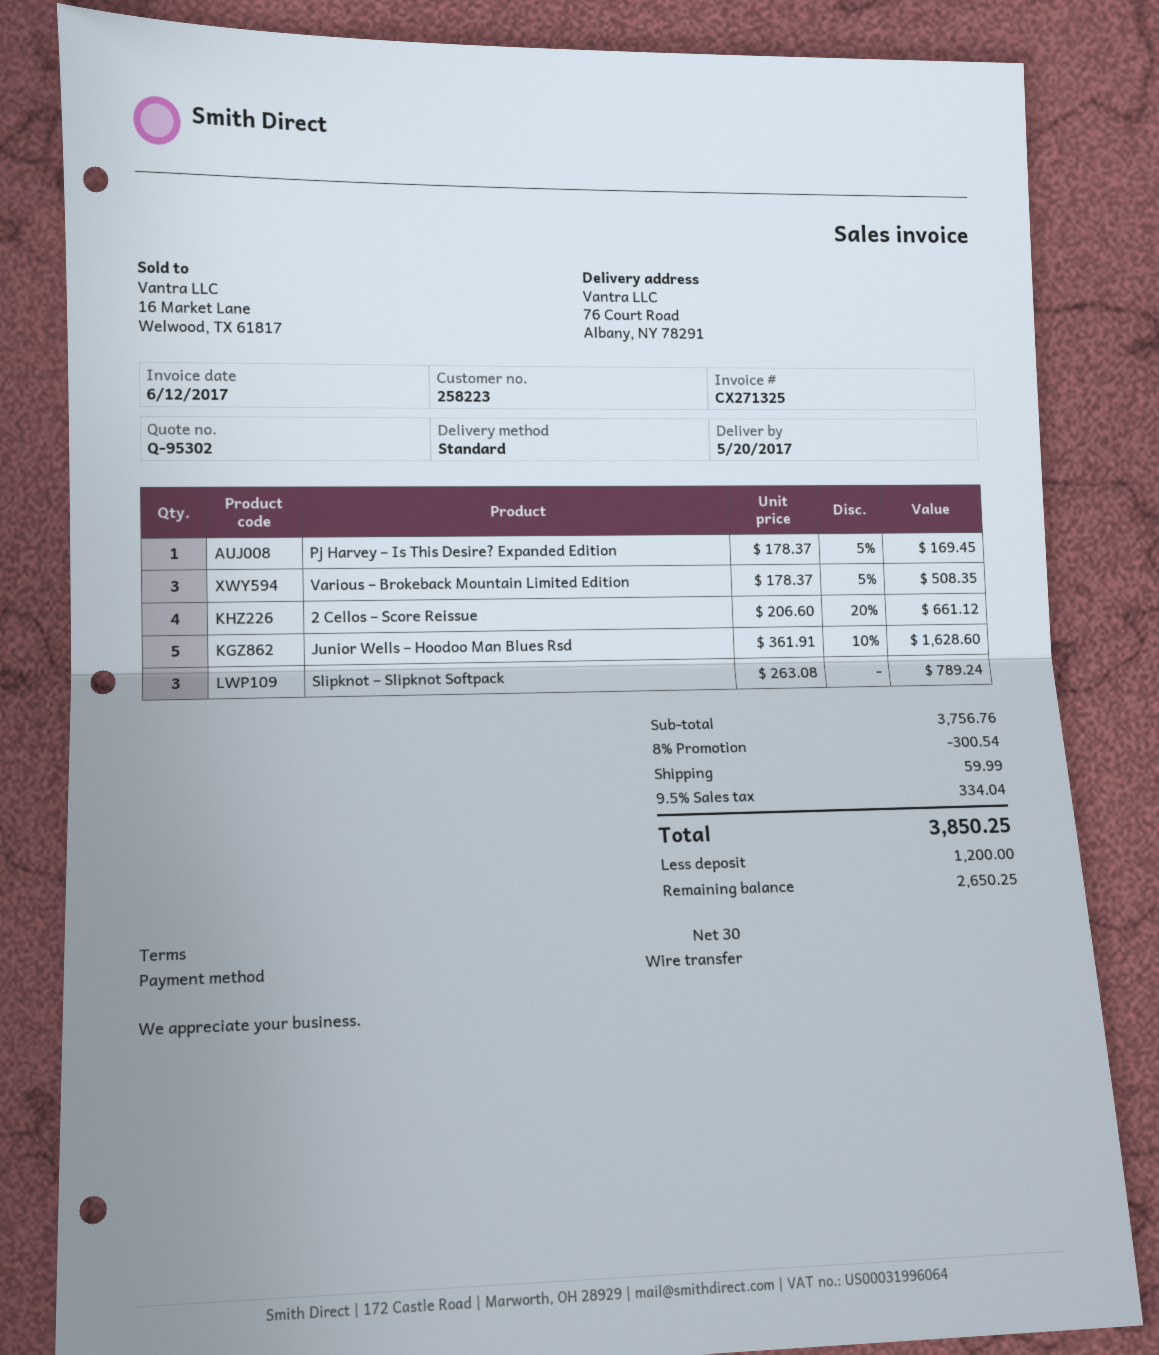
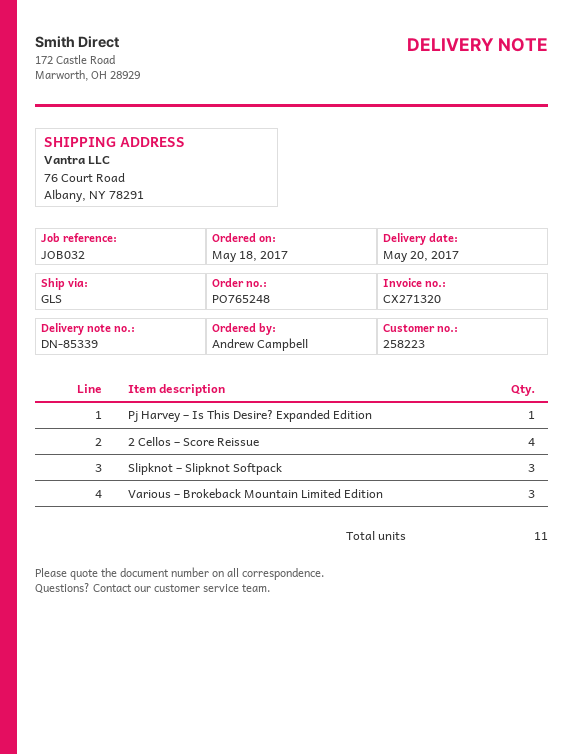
invoice number: CX271325 -> CX271320
shipping method: standard -> GLS
Junior Wells – Hoodoo Man Blues Rsd: 5 -> none

